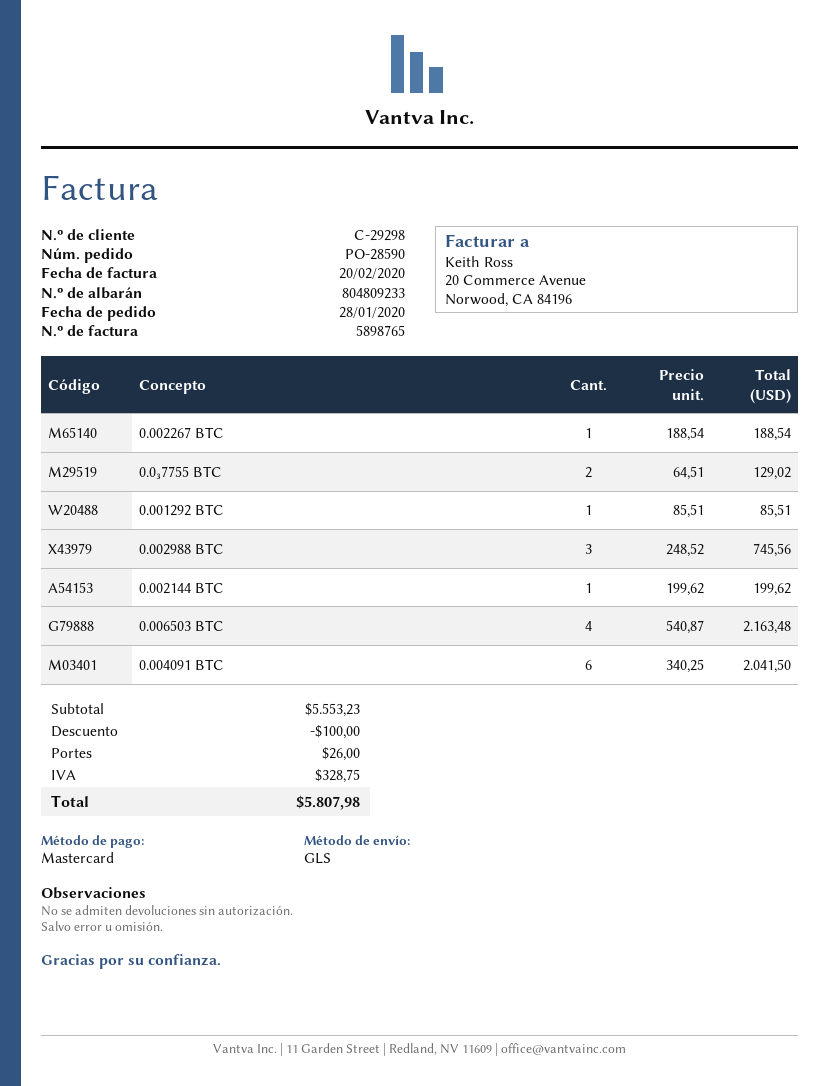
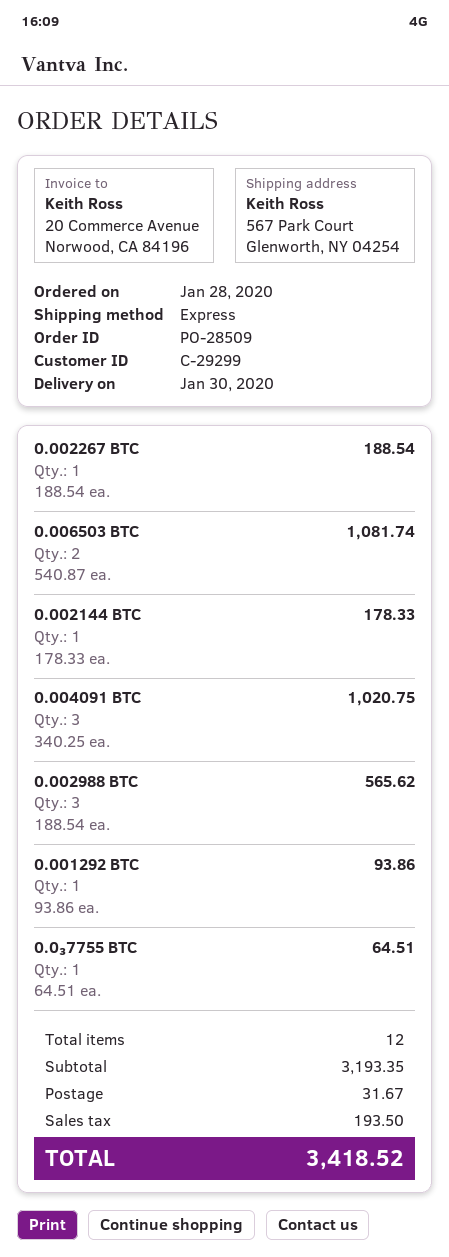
order number: PO-28590 -> PO-28509
customer number: C-29298 -> C-29299
shipping method: GLS -> express
0.0₃7755 BTC: 2 x 64.51 = 129.02 -> 1 x 64.51 = 64.51
0.001292 BTC: 1 x 85.51 = 85.51 -> 1 x 93.86 = 93.86
0.002988 BTC: 3 x 248.52 = 745.56 -> 3 x 188.54 = 565.62
0.002144 BTC: 1 x 199.62 = 199.62 -> 1 x 178.33 = 178.33
0.006503 BTC: 4 x 540.87 = 2163.48 -> 2 x 540.87 = 1081.74
0.004091 BTC: 6 x 340.25 = 2041.50 -> 3 x 340.25 = 1020.75
subtotal: 5553.23 -> 3193.35
discount: 100.00 -> none
shipping: 26.00 -> 31.67
tax: 328.75 -> 193.50
total: 5807.98 -> 3418.52

